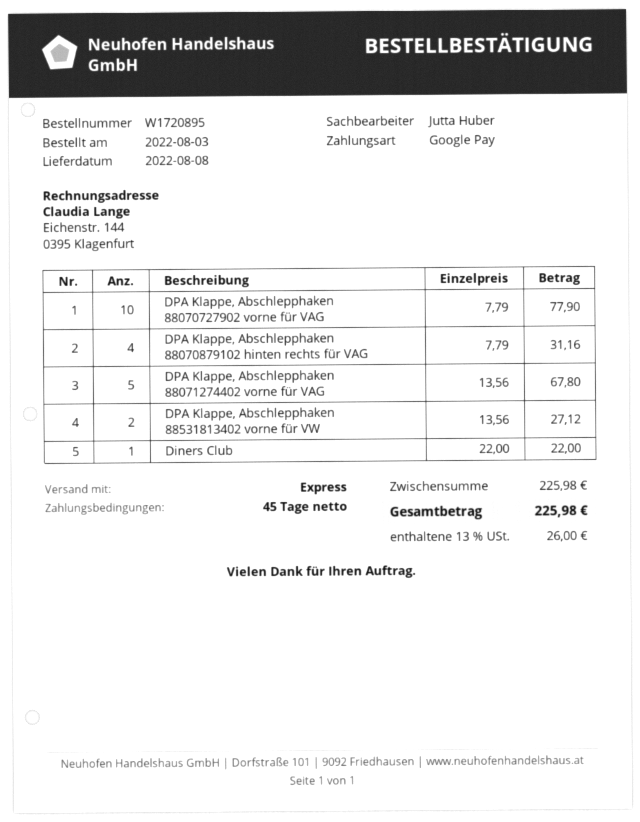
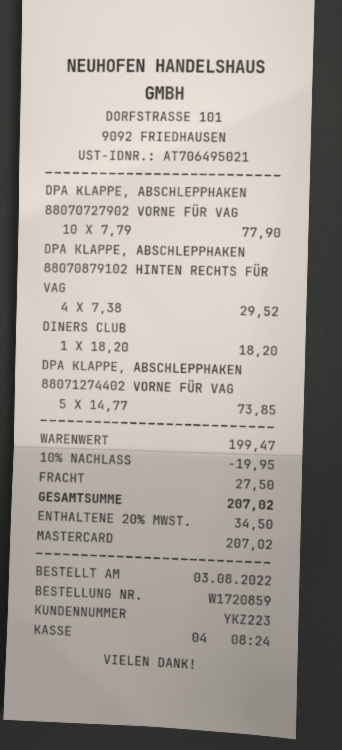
order number: W1720895 -> W1720859
payment method: Google Pay -> Mastercard
DPA Klappe, Abschlepphaken 88070879102 hinten rechts für VAG: 4 x 7.79 = 31.16 -> 4 x 7.38 = 29.52
DPA Klappe, Abschlepphaken 88071274402 vorne für VAG: 5 x 13.56 = 67.80 -> 5 x 14.77 = 73.85
DPA Klappe, Abschlepphaken 88531813402 vorne für VW: 2 x 13.56 = 27.12 -> none
Diners Club: 1 x 22.00 = 22.00 -> 1 x 18.20 = 18.20
subtotal: 225.98 -> 199.47
discount: none -> 10% = 19.95
shipping: none -> 27.50
tax: 13% = 26.00 -> 20% = 34.50
total: 225.98 -> 207.02

